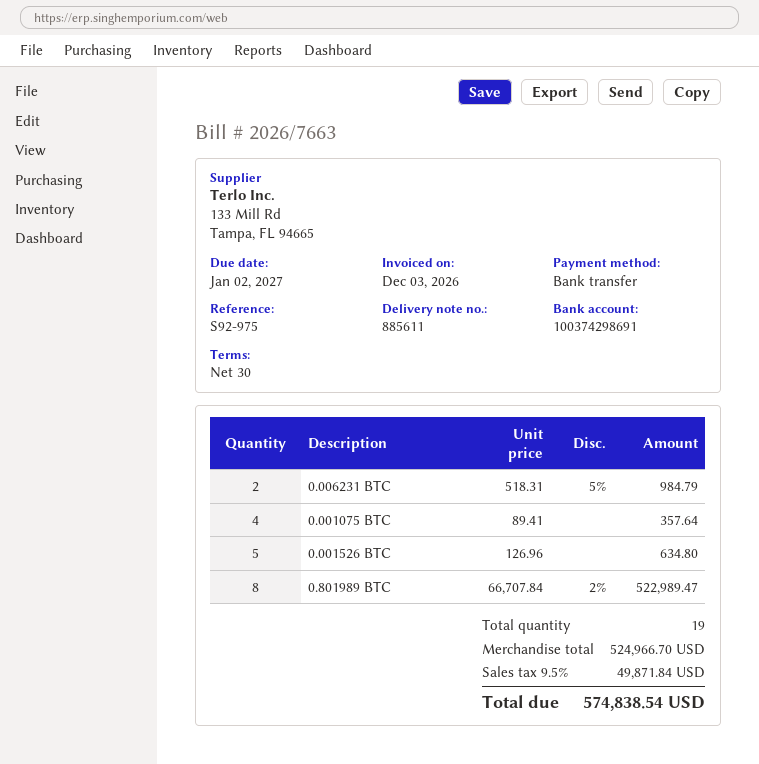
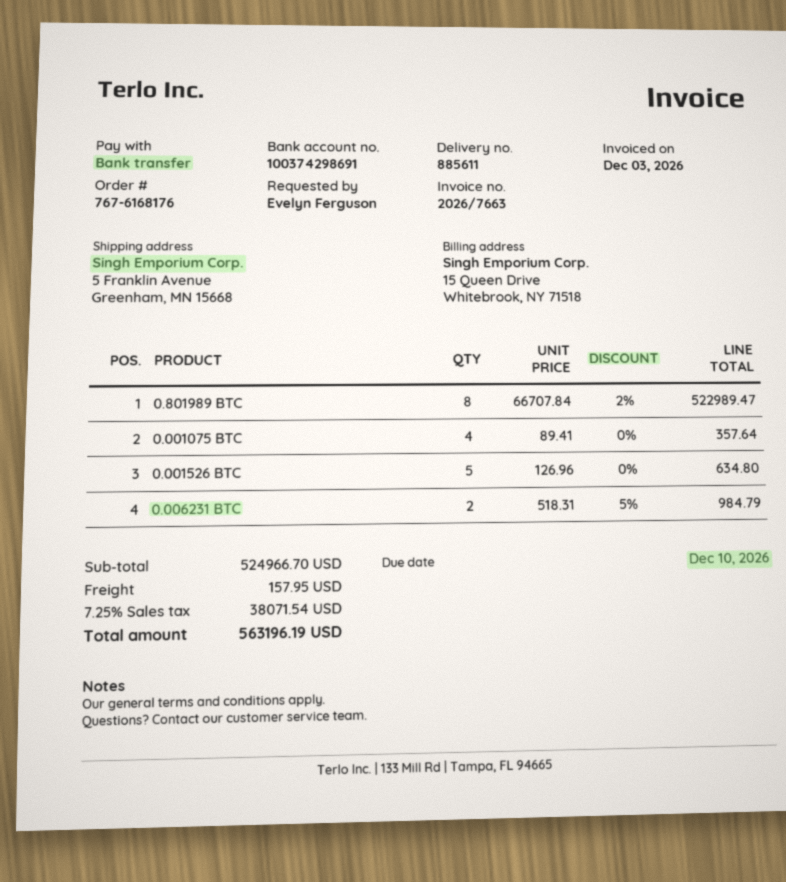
due date: 2027-01-02 -> 2026-12-10
shipping: none -> 157.95
tax: 9.5% = 49871.84 -> 7.25% = 38071.54
total: 574838.54 -> 563196.19

